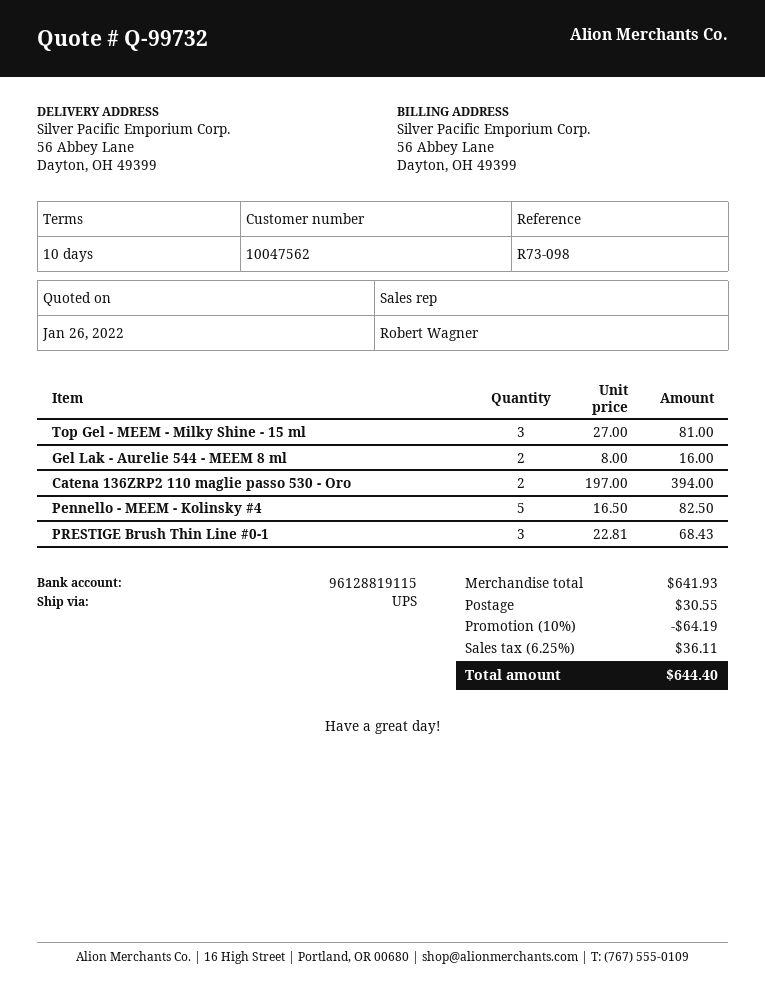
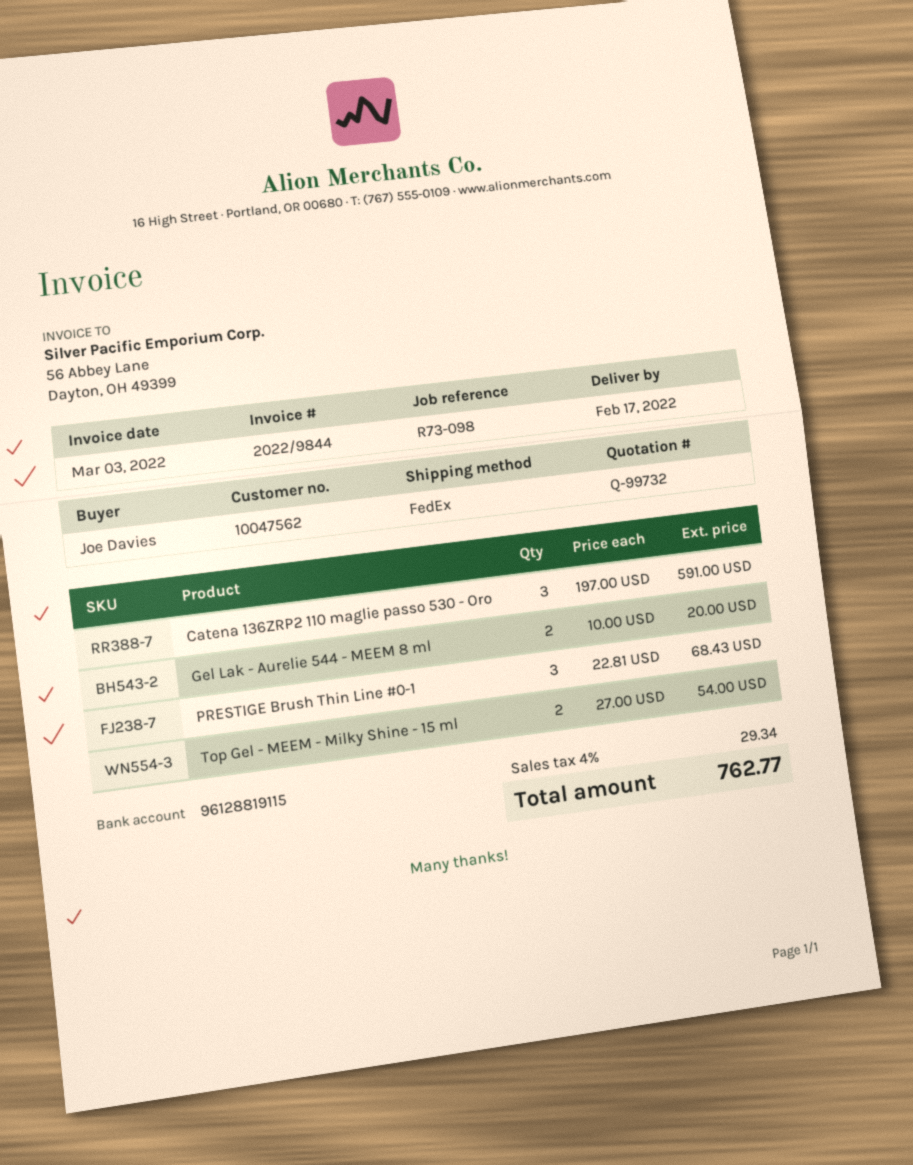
shipping method: UPS -> FedEx
Top Gel - MEEM - Milky Shine - 15 ml: 3 x 27.00 = 81.00 -> 2 x 27.00 = 54.00
Gel Lak - Aurelie 544 - MEEM 8 ml: 2 x 8.00 = 16.00 -> 2 x 10.00 = 20.00
Catena 136ZRP2 110 maglie passo 530 - Oro: 2 x 197.00 = 394.00 -> 3 x 197.00 = 591.00
Pennello - MEEM - Kolinsky #4: 5 x 16.50 = 82.50 -> none
discount: 10% = 64.19 -> none
shipping: 30.55 -> none
tax: 6.25% = 36.11 -> 4% = 29.34
total: 644.40 -> 762.77

